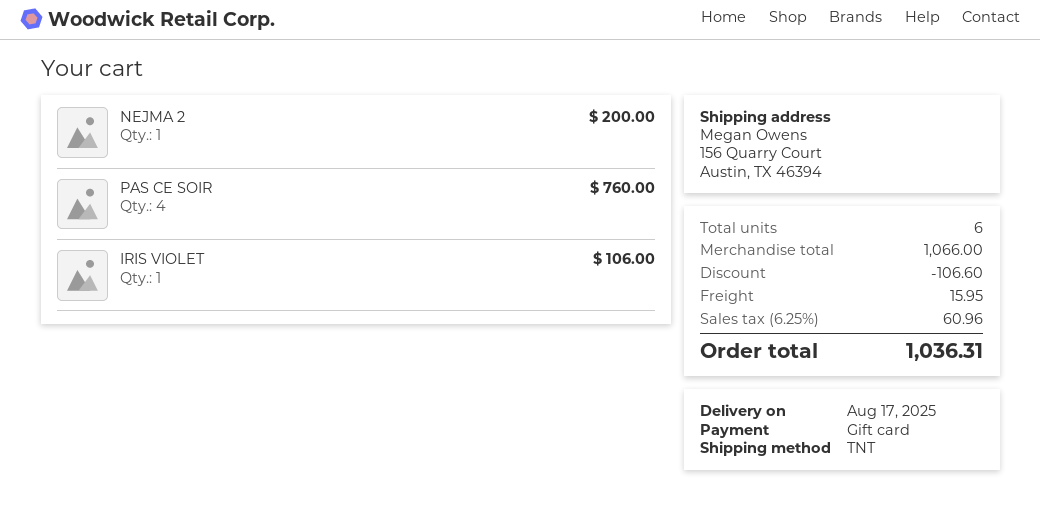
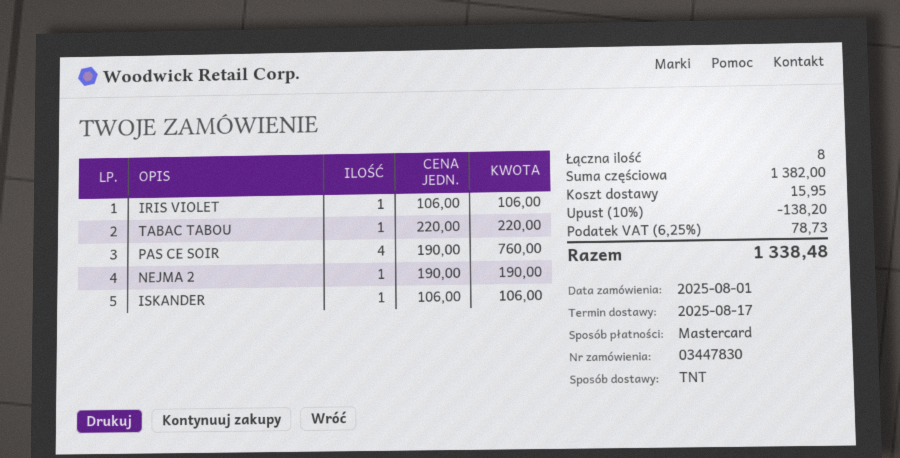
payment method: gift card -> Mastercard
NEJMA 2: 1 for 200.00 -> 1 for 190.00
TABAC TABOU: none -> 1 for 220.00
ISKANDER: none -> 1 for 106.00
total quantity: 6 -> 8
subtotal: 1066.00 -> 1382.00
discount: 106.60 -> 138.20
tax: 6.25% = 60.96 -> 6.25% = 78.73
total: 1036.31 -> 1338.48

